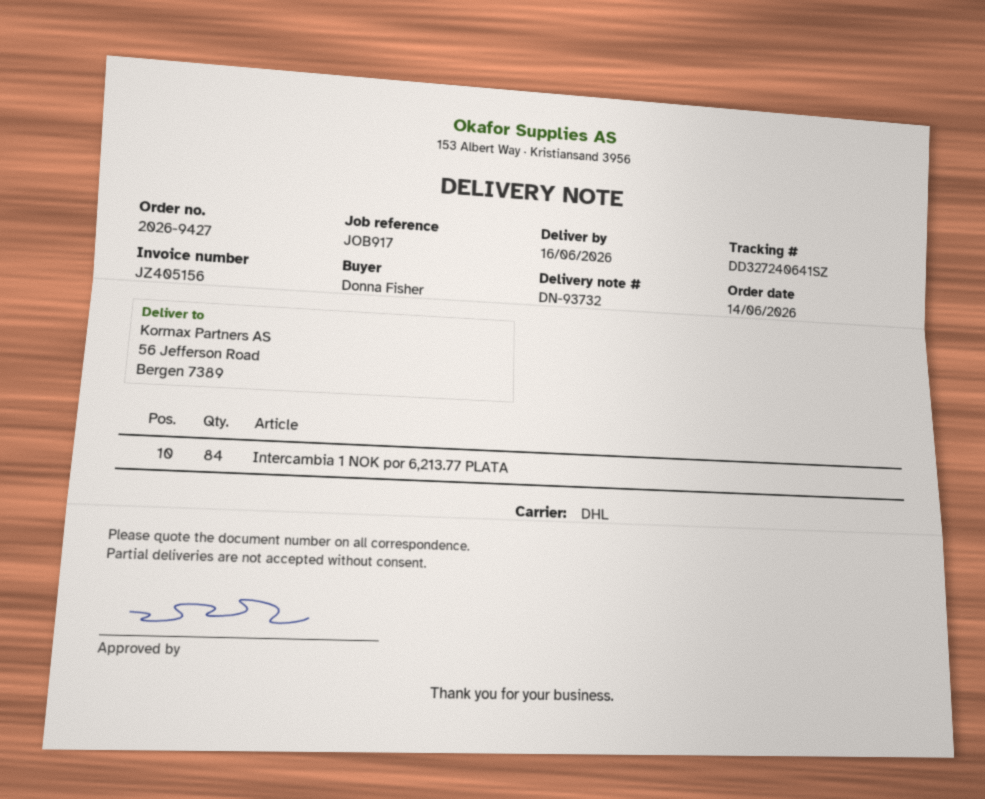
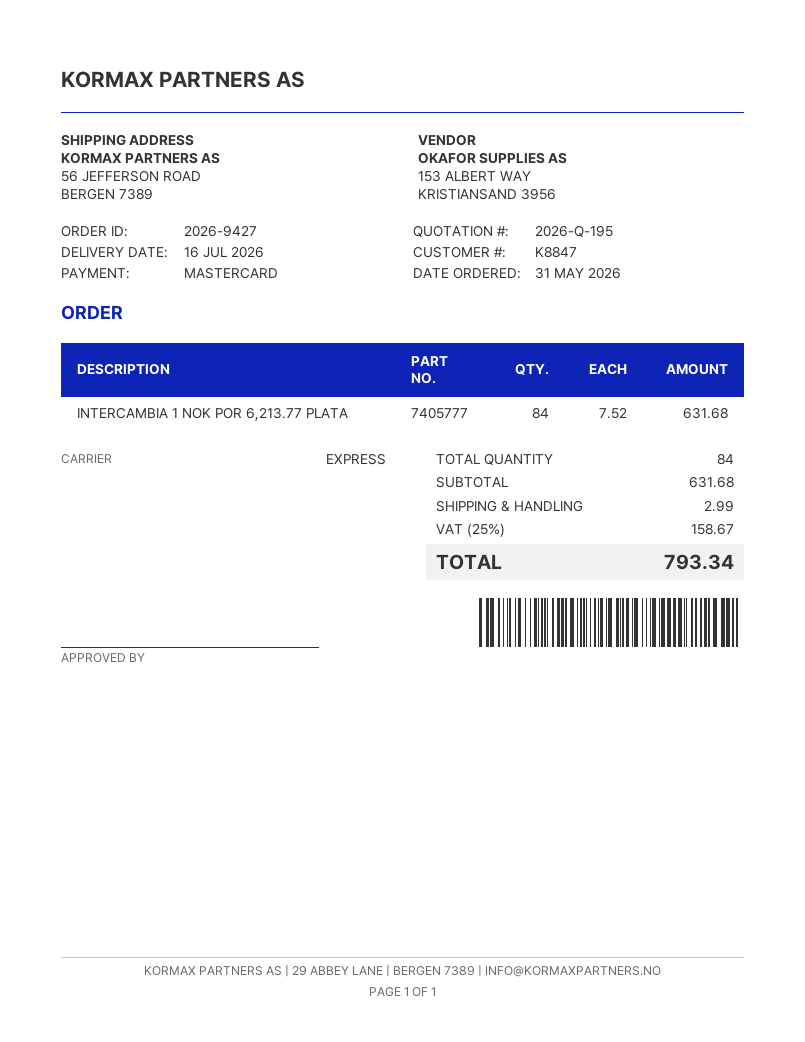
order date: 2026-06-14 -> 2026-05-31
delivery date: 2026-06-16 -> 2026-07-16
shipping method: DHL -> express

